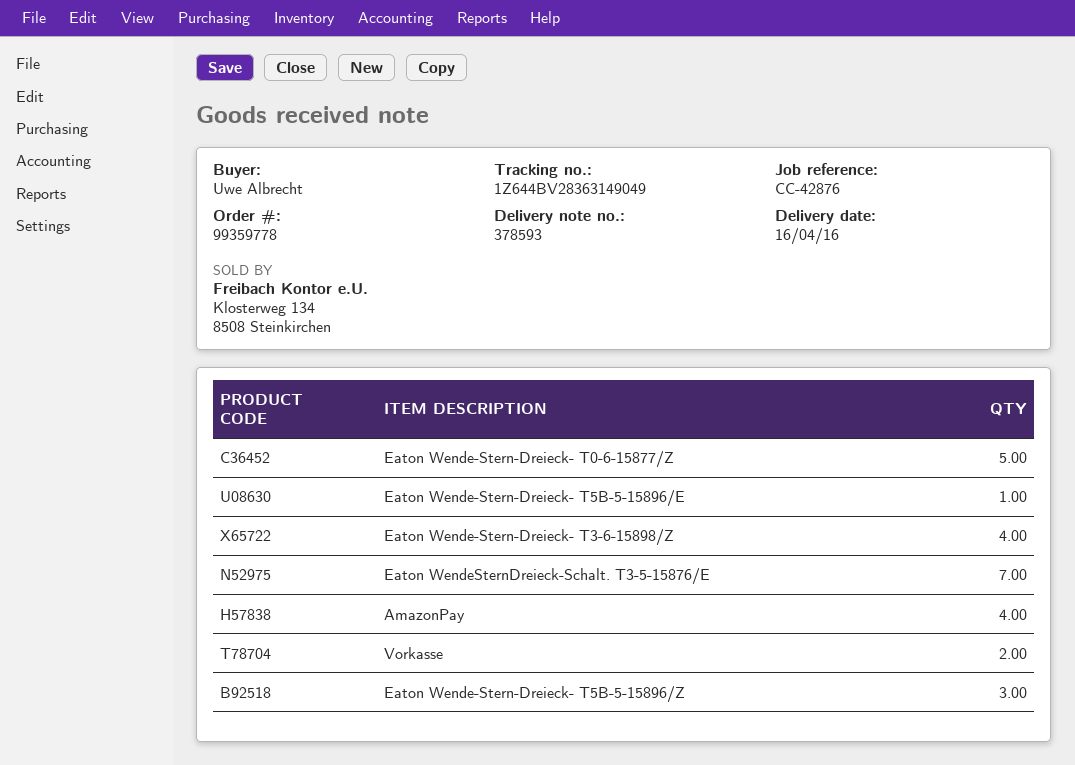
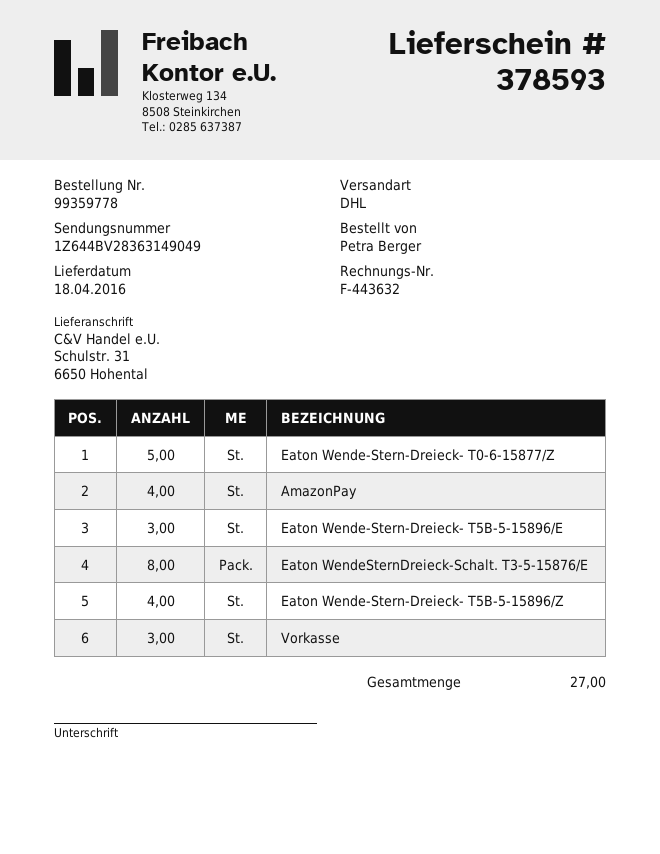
delivery date: 2016-04-16 -> 2016-04-18
ordered by: Uwe Albrecht -> Petra Berger
Eaton Wende-Stern-Dreieck- T5B-5-15896/E: 1 -> 3
Eaton Wende-Stern-Dreieck- T3-6-15898/Z: 4 -> none
Eaton WendeSternDreieck-Schalt. T3-5-15876/E: 7 -> 8
Vorkasse: 2 -> 3
Eaton Wende-Stern-Dreieck- T5B-5-15896/Z: 3 -> 4

